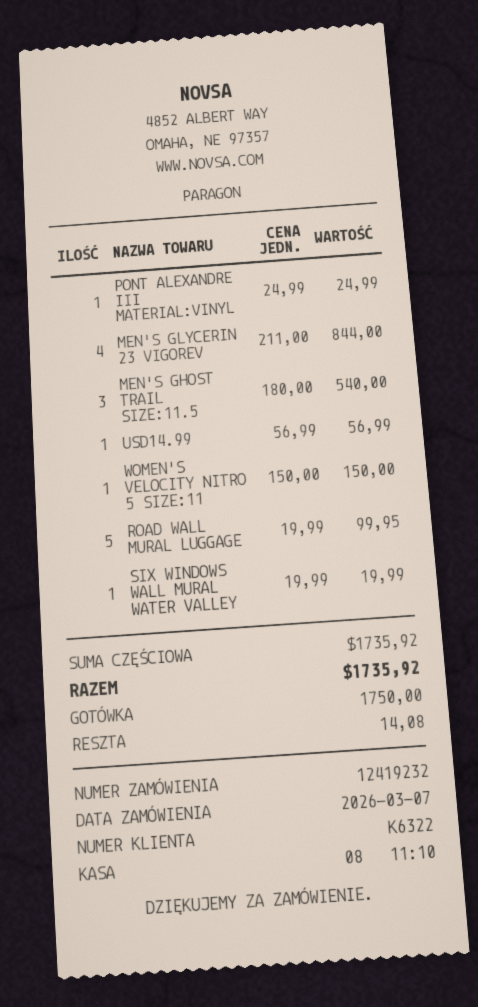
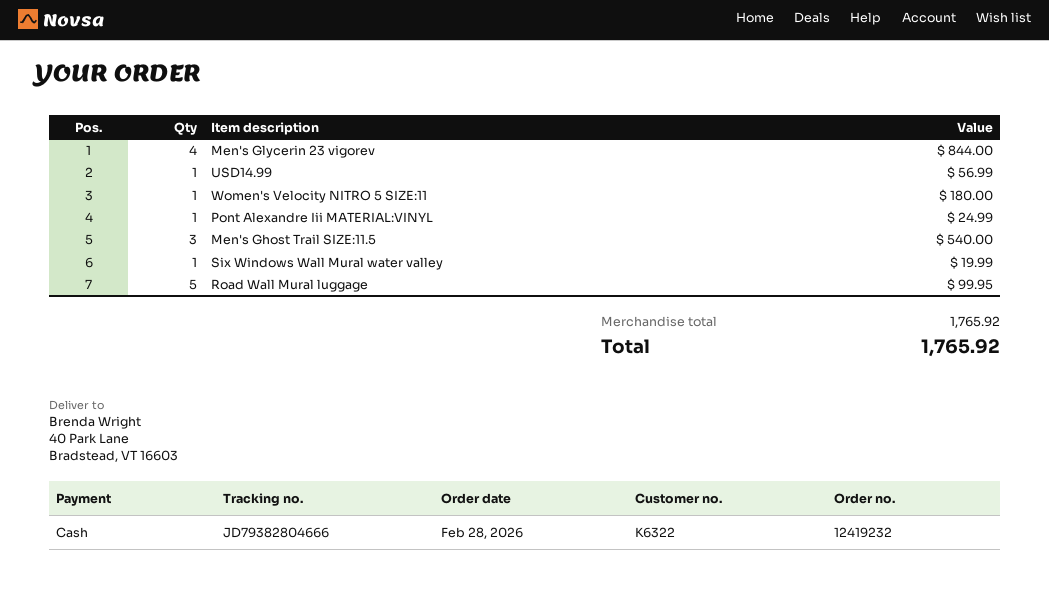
order date: 2026-03-07 -> 2026-02-28
WOMEN'S VELOCITY NITRO 5 SIZE:11: 1 for 150.00 -> 1 for 180.00
subtotal: 1735.92 -> 1765.92
total: 1735.92 -> 1765.92

